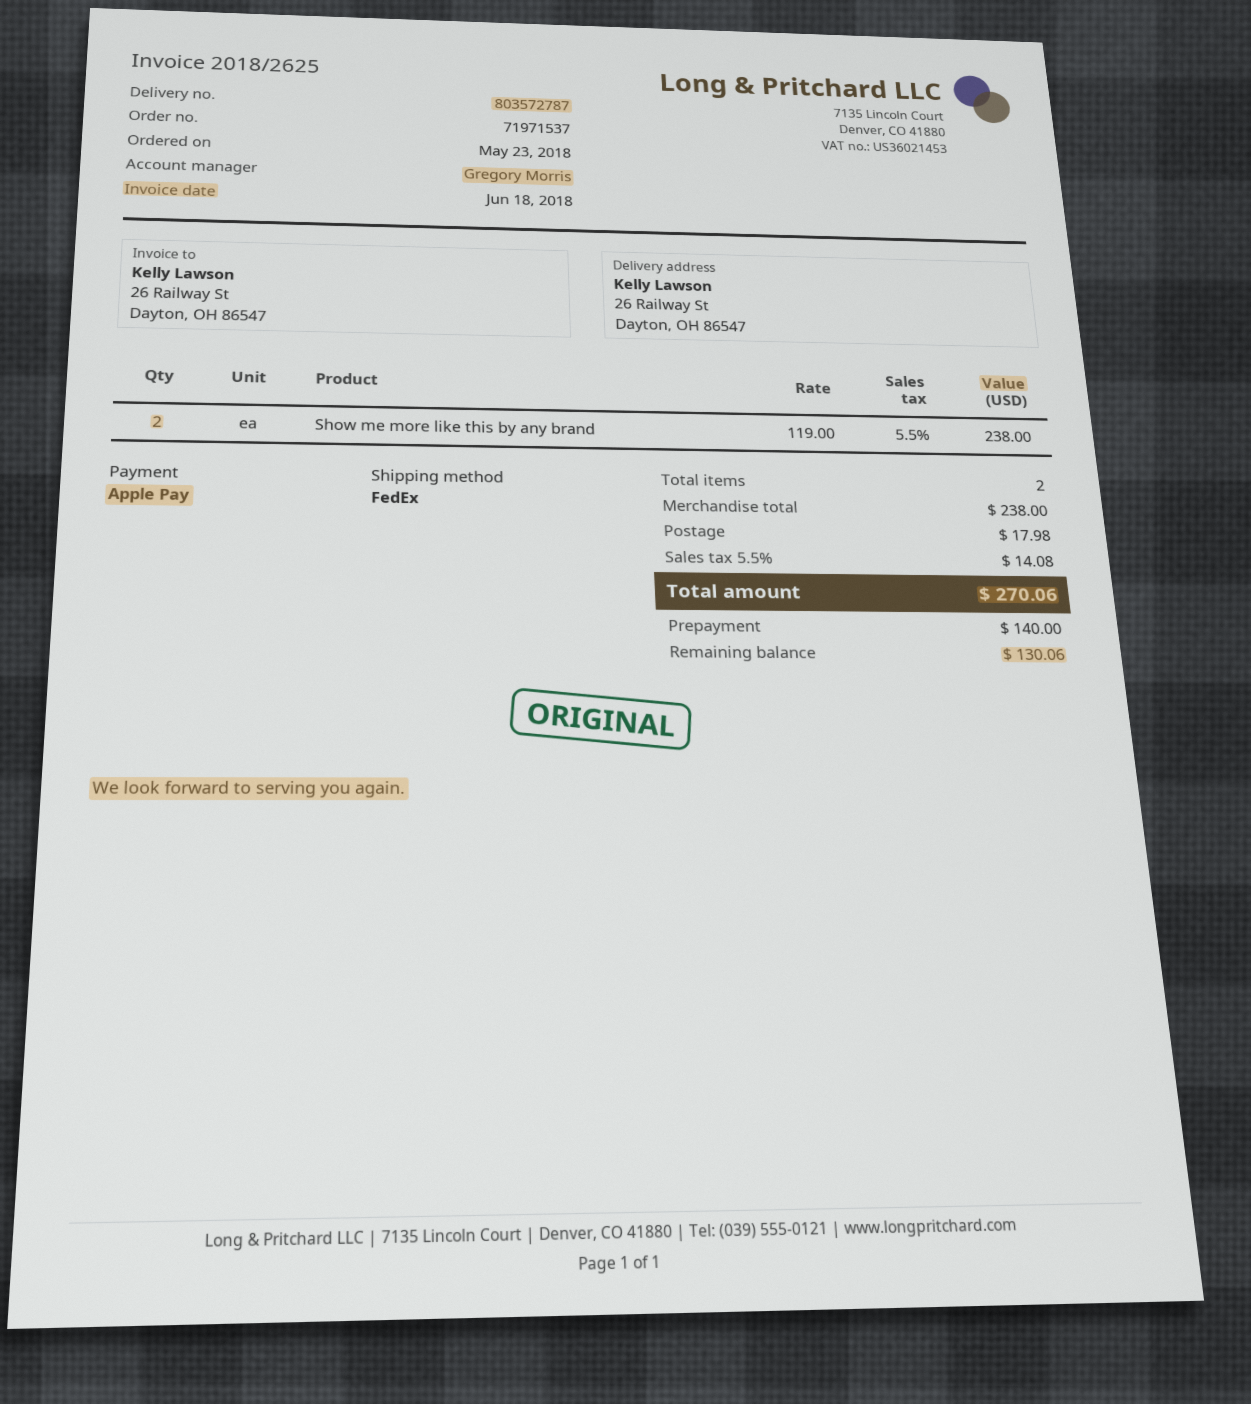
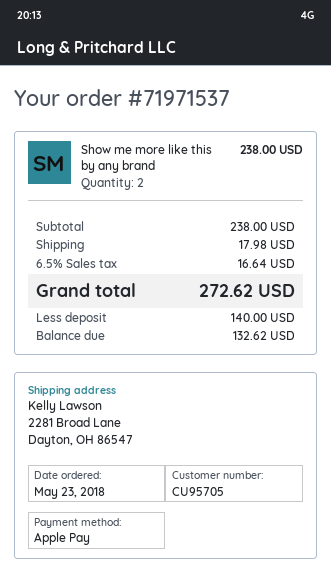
ship to: 26 Railway St, Dayton, OH 86547 -> 2281 Broad Lane, Dayton, OH 86547
tax: 5.5% = 14.08 -> 6.5% = 16.64
total: 270.06 -> 272.62
balance: 130.06 -> 132.62

